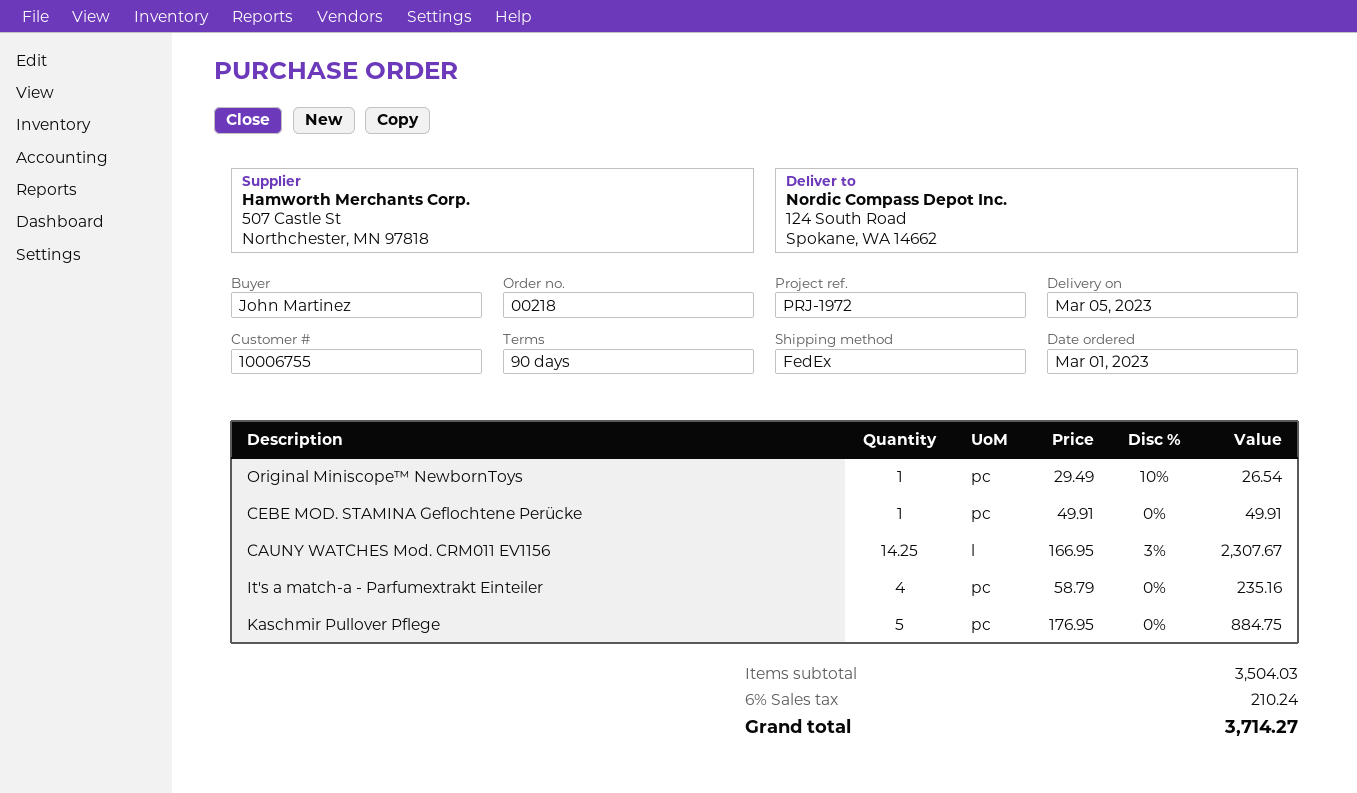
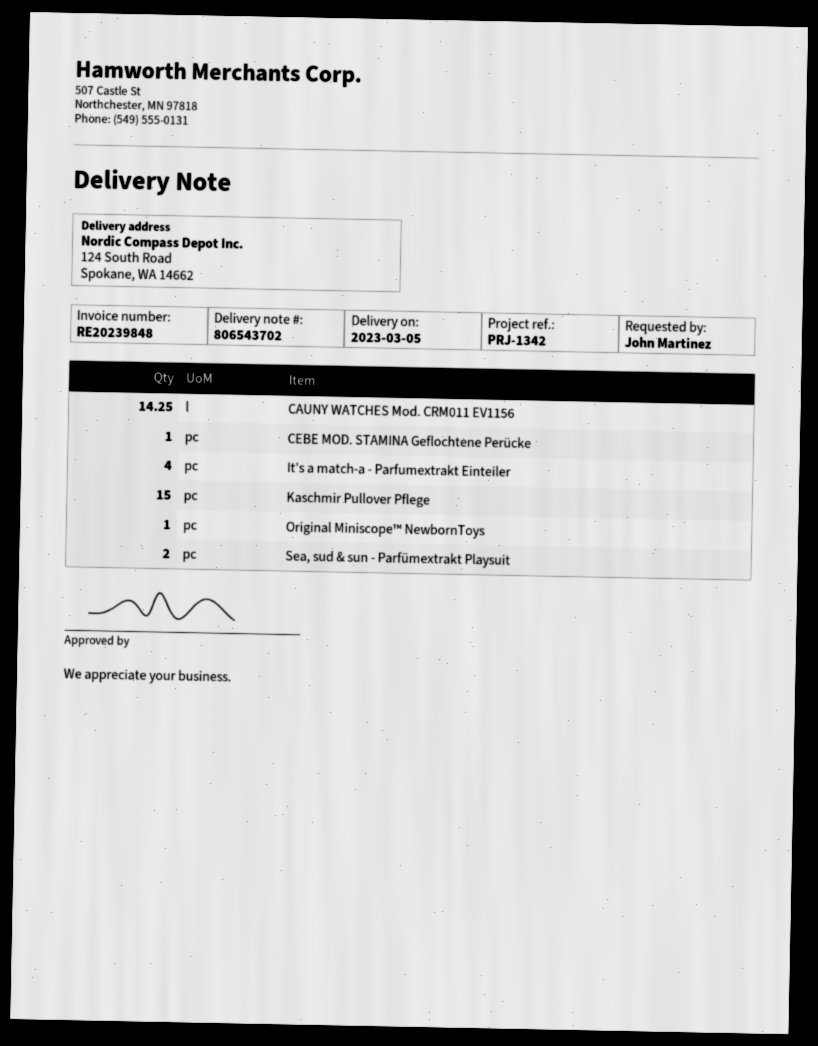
reference: PRJ-1972 -> PRJ-1342
Kaschmir Pullover Pflege: 5 -> 15
Sea, sud & sun - Parfümextrakt Playsuit: none -> 2

